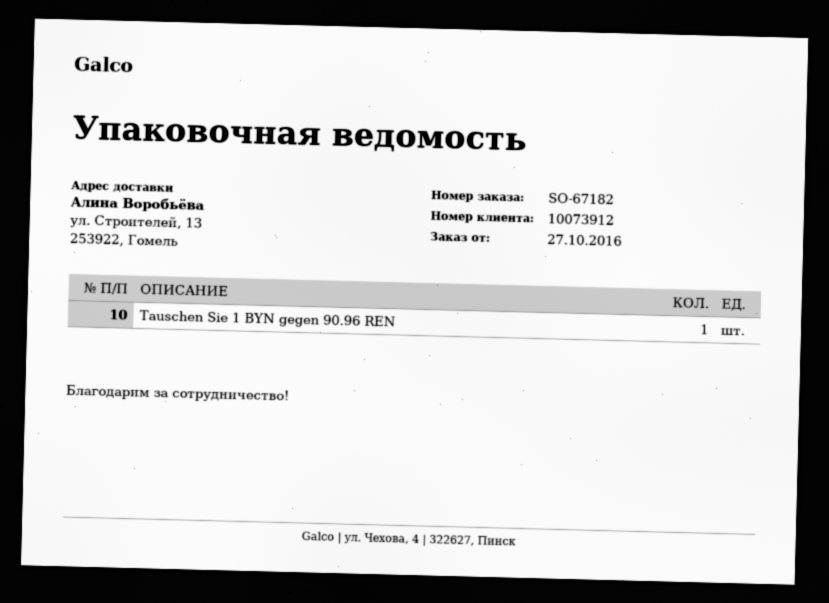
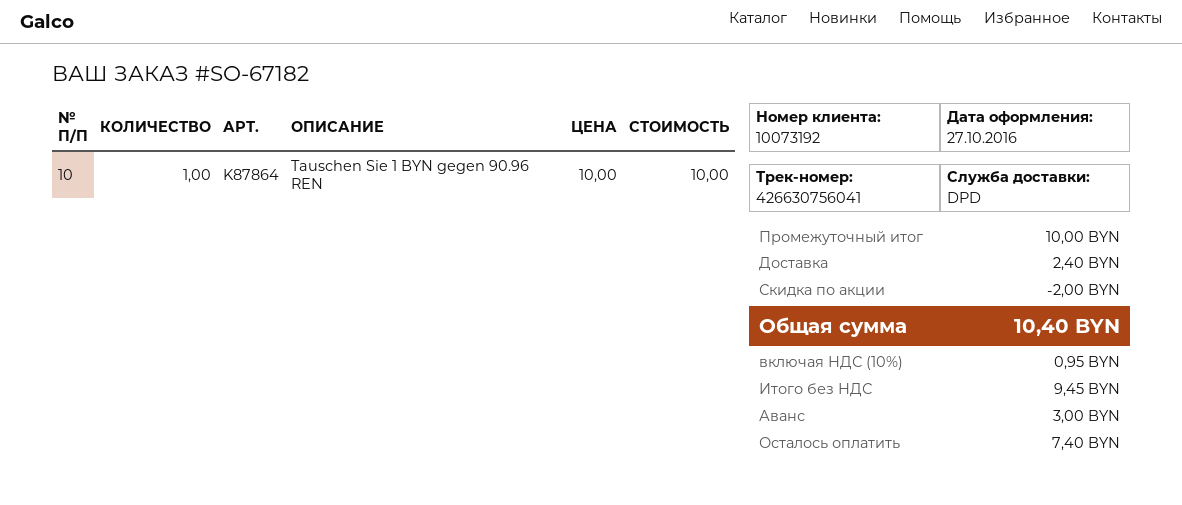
customer number: 10073912 -> 10073192

